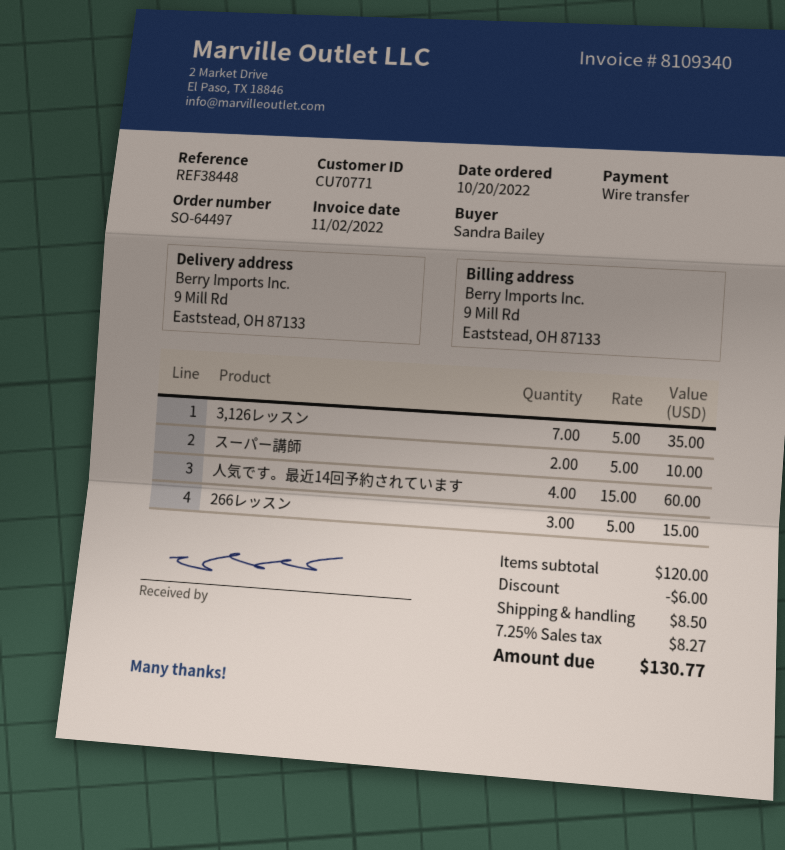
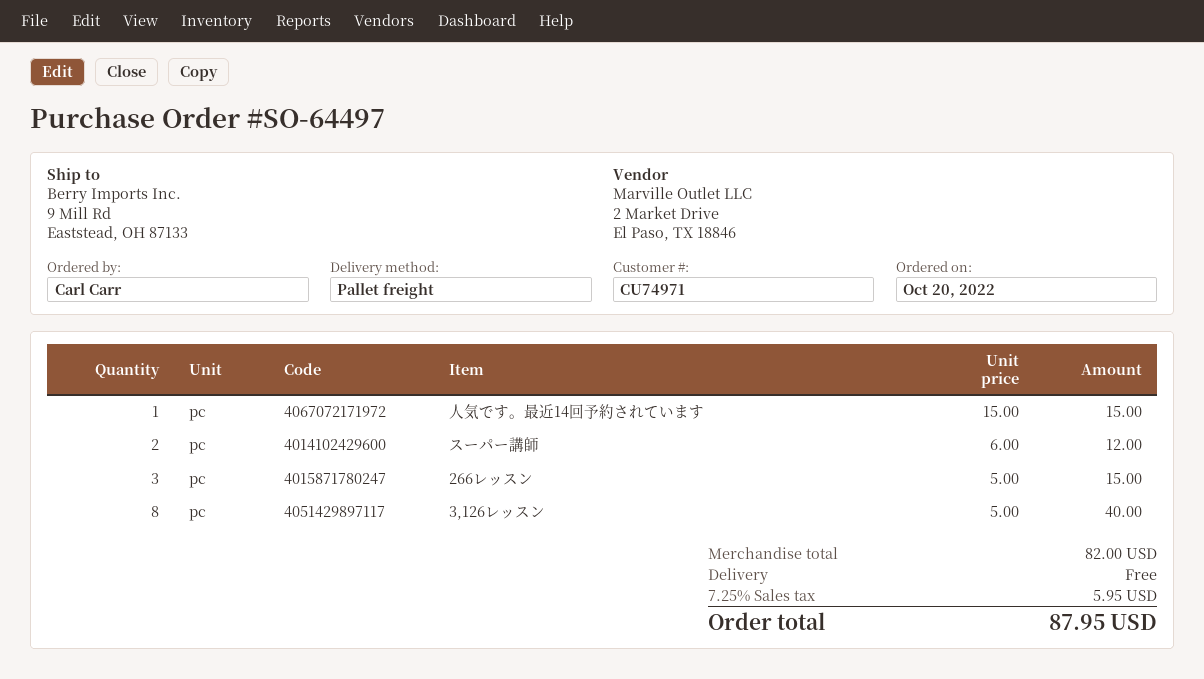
customer number: CU70771 -> CU74971
ordered by: Sandra Bailey -> Carl Carr
3,126レッスン: 7 x 5.00 = 35.00 -> 8 x 5.00 = 40.00
スーパー講師: 2 x 5.00 = 10.00 -> 2 x 6.00 = 12.00
人気です。最近14回予約されています: 4 x 15.00 = 60.00 -> 1 x 15.00 = 15.00
subtotal: 120.00 -> 82.00
discount: 6.00 -> none
shipping: 8.50 -> 0.00
tax: 7.25% = 8.27 -> 7.25% = 5.95
total: 130.77 -> 87.95

